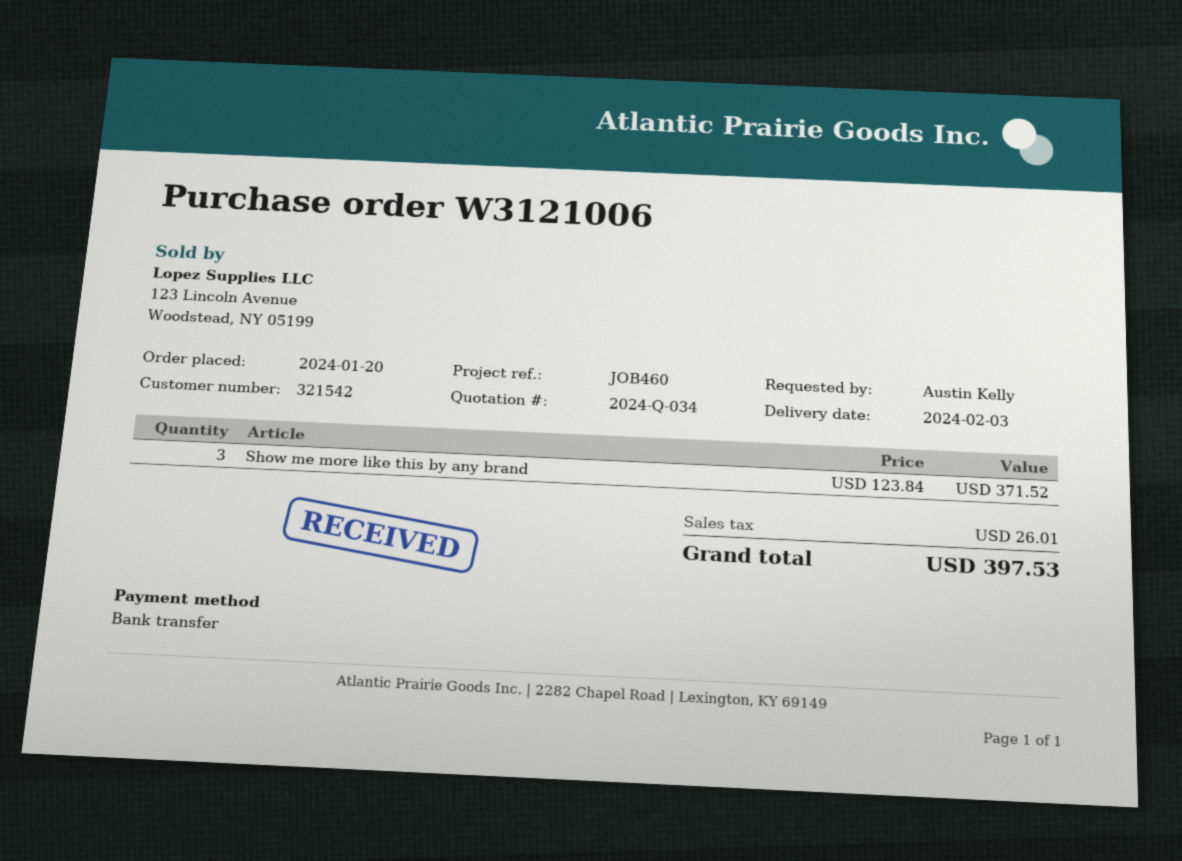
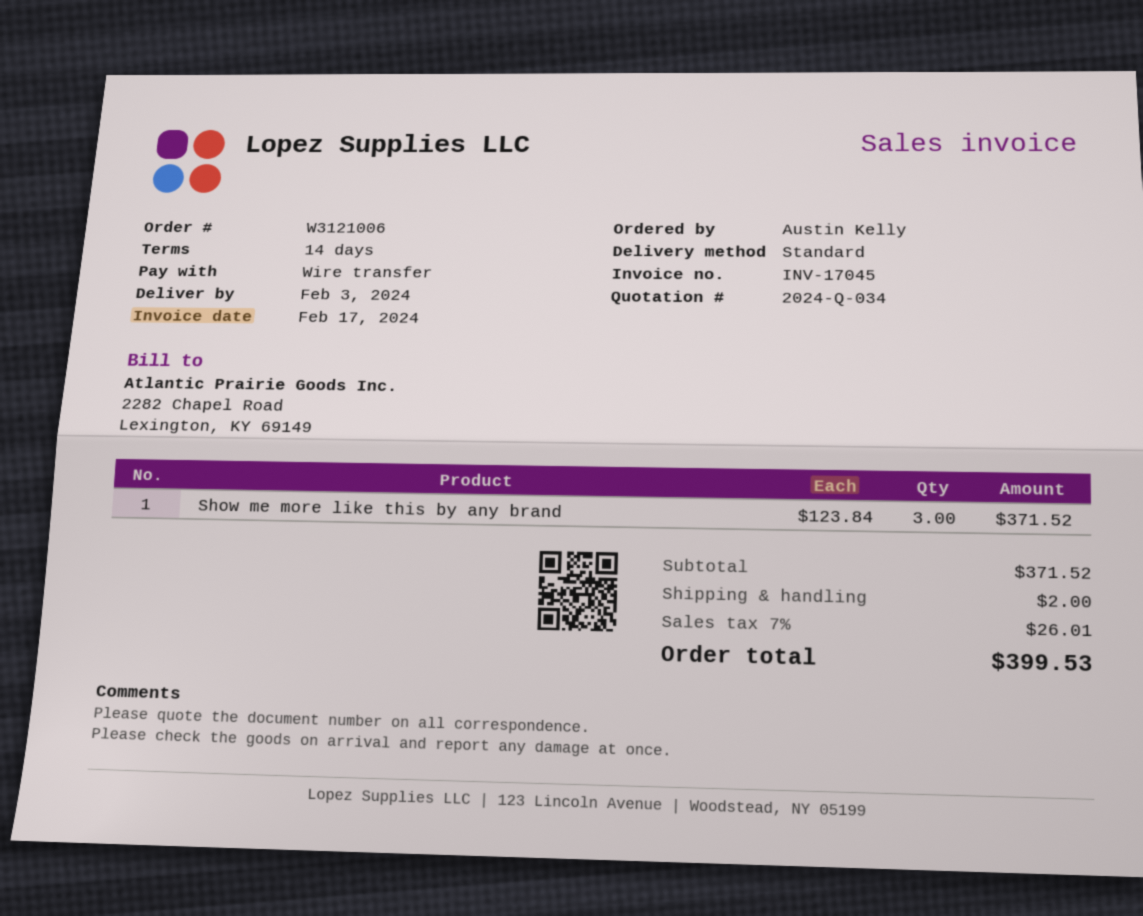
shipping: none -> 2.00
total: 397.53 -> 399.53

